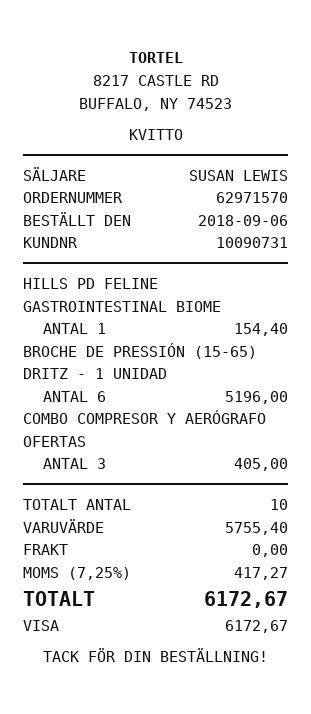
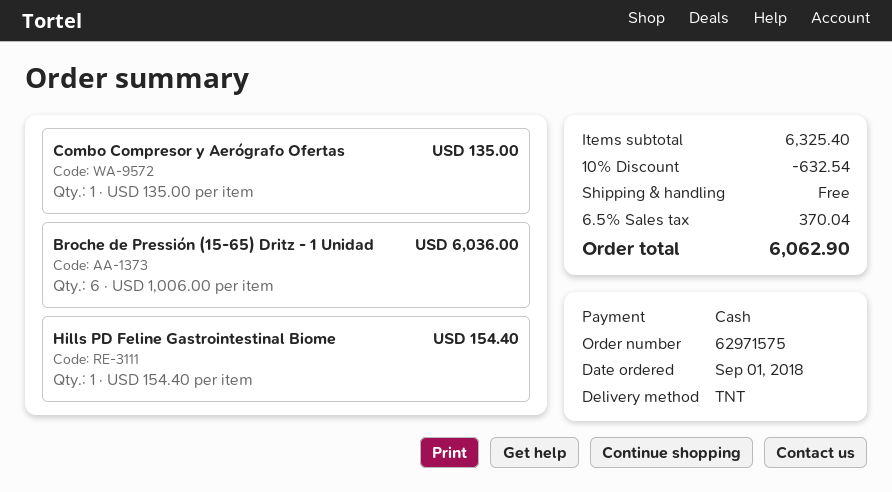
order number: 62971570 -> 62971575
order date: 2018-09-06 -> 2018-09-01
payment method: Visa -> cash
BROCHE DE PRESSIÓN (15-65) DRITZ - 1 UNIDAD: 6 for 5196.00 -> 6 for 6036.00
COMBO COMPRESOR Y AERÓGRAFO OFERTAS: 3 for 405.00 -> 1 for 135.00
subtotal: 5755.40 -> 6325.40
discount: none -> 10% = 632.54
tax: 7.25% = 417.27 -> 6.5% = 370.04
total: 6172.67 -> 6062.90

